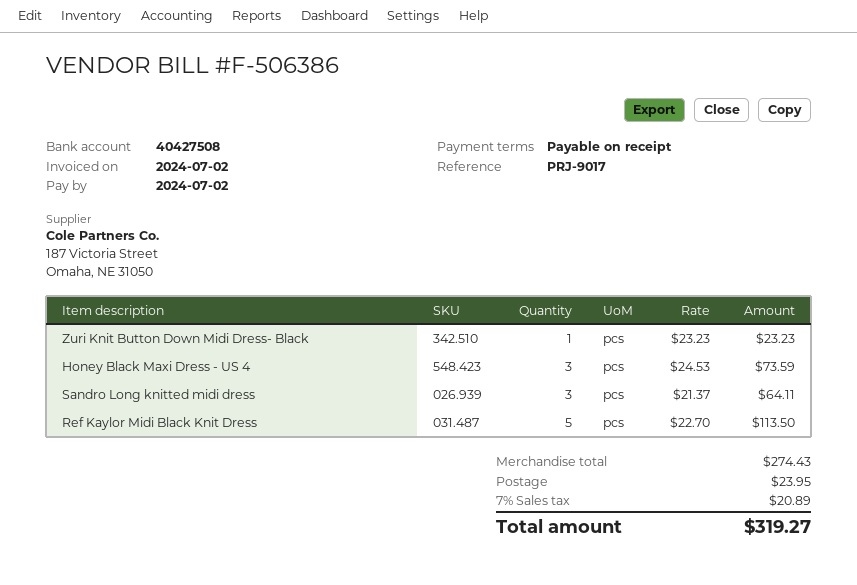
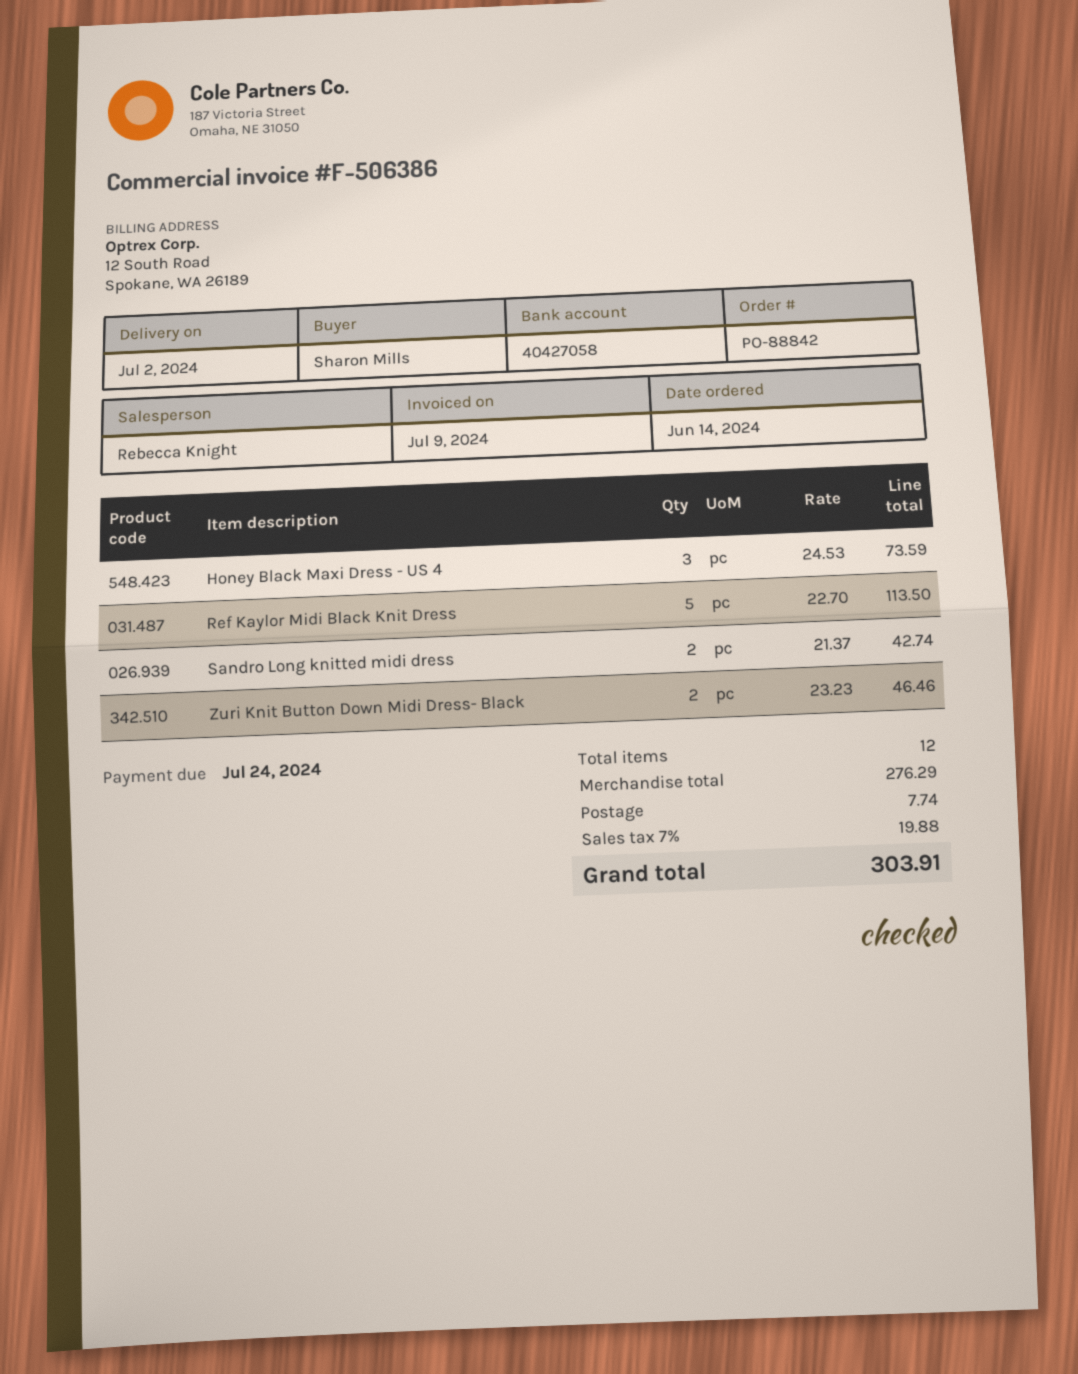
invoice date: 2024-07-02 -> 2024-07-09
due date: 2024-07-02 -> 2024-07-24
bank account: 40427508 -> 40427058
Zuri Knit Button Down Midi Dress- Black: 1 x 23.23 = 23.23 -> 2 x 23.23 = 46.46
Sandro Long knitted midi dress: 3 x 21.37 = 64.11 -> 2 x 21.37 = 42.74
subtotal: 274.43 -> 276.29
shipping: 23.95 -> 7.74
tax: 7% = 20.89 -> 7% = 19.88
total: 319.27 -> 303.91

